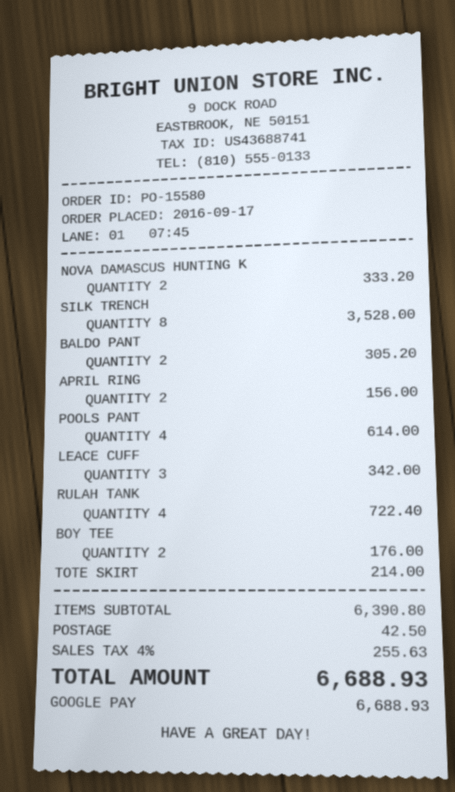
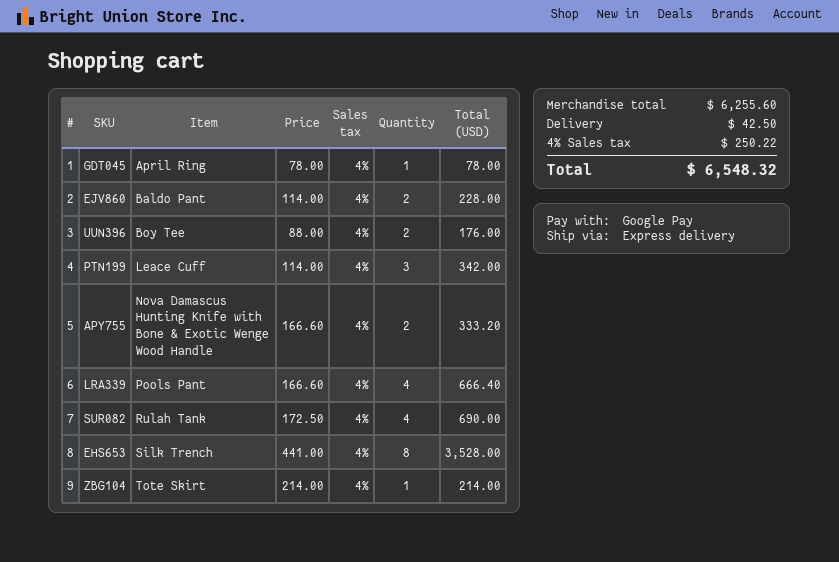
BALDO PANT: 2 for 305.20 -> 2 for 228.00
APRIL RING: 2 for 156.00 -> 1 for 78.00
POOLS PANT: 4 for 614.00 -> 4 for 666.40
RULAH TANK: 4 for 722.40 -> 4 for 690.00
subtotal: 6390.80 -> 6255.60
tax: 4% = 255.63 -> 4% = 250.22
total: 6688.93 -> 6548.32

